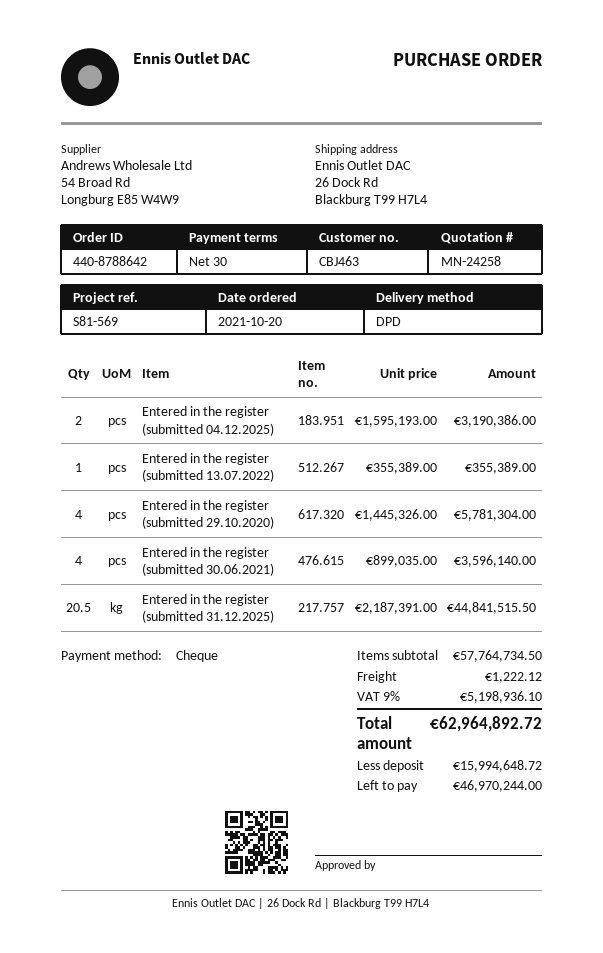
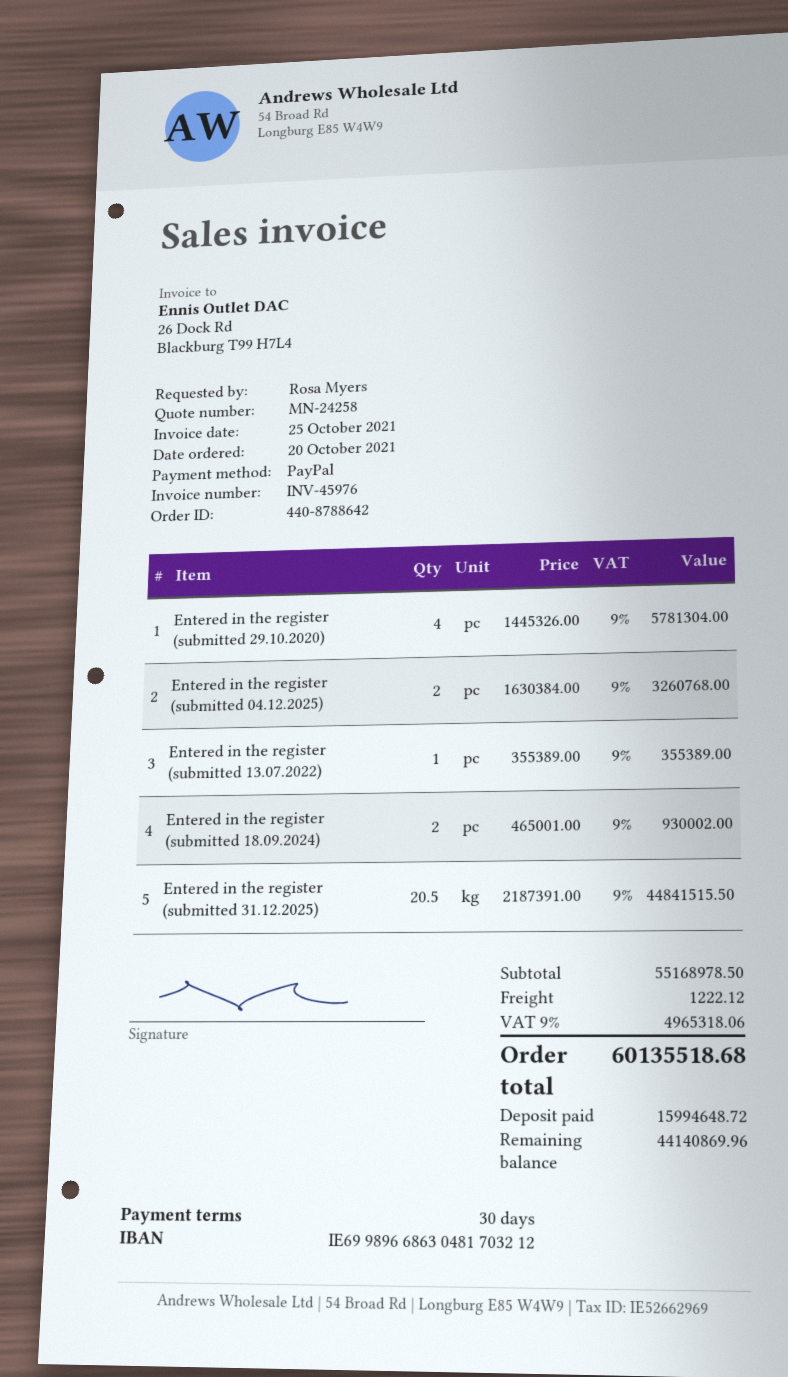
payment method: cheque -> PayPal
Entered in the register (submitted 04.12.2025): 2 x 1595193.00 = 3190386.00 -> 2 x 1630384.00 = 3260768.00
Entered in the register (submitted 30.06.2021): 4 x 899035.00 = 3596140.00 -> none
Entered in the register (submitted 18.09.2024): none -> 2 x 465001.00 = 930002.00
subtotal: 57764734.50 -> 55168978.50
tax: 9% = 5198936.10 -> 9% = 4965318.06
total: 62964892.72 -> 60135518.68
balance: 46970244.00 -> 44140869.96

